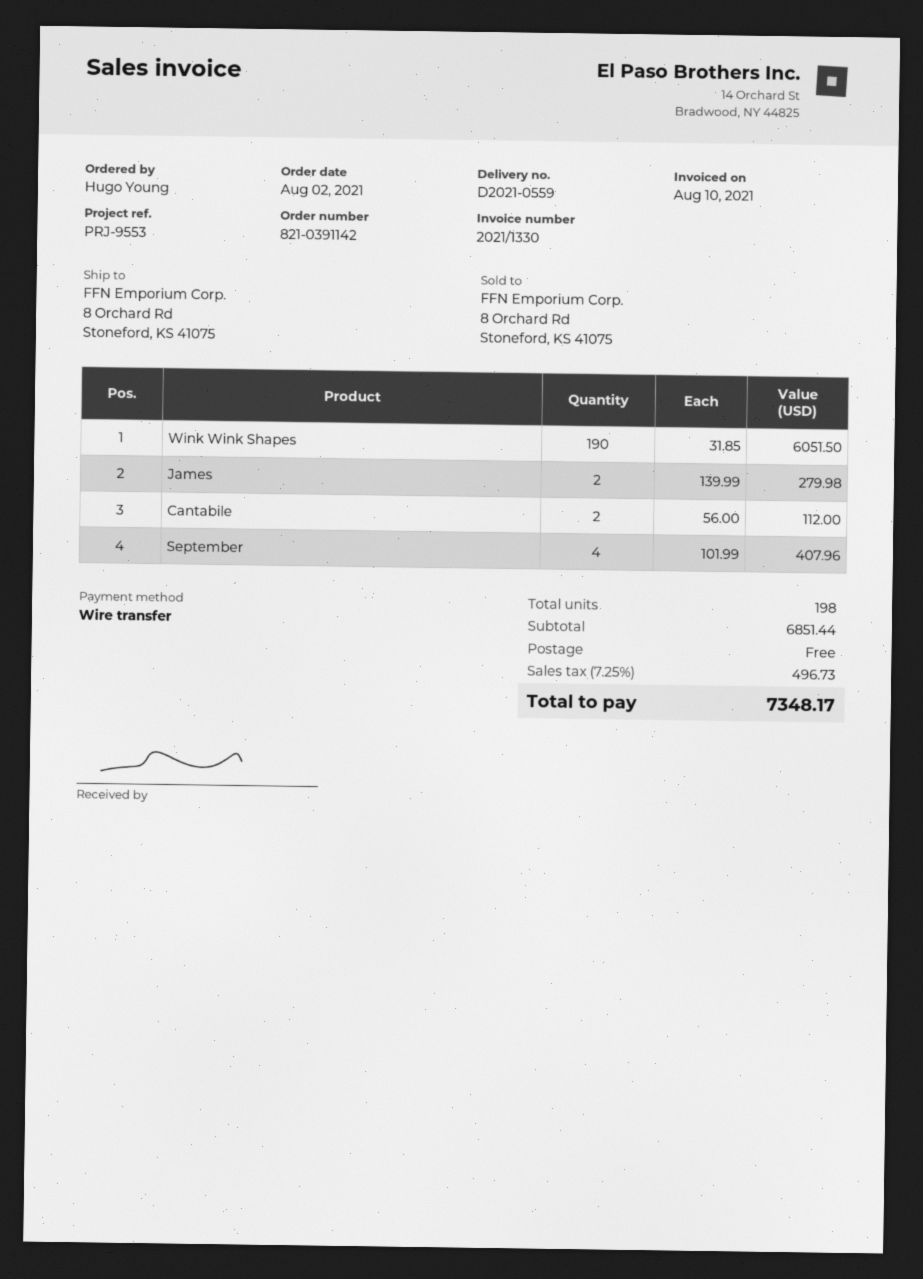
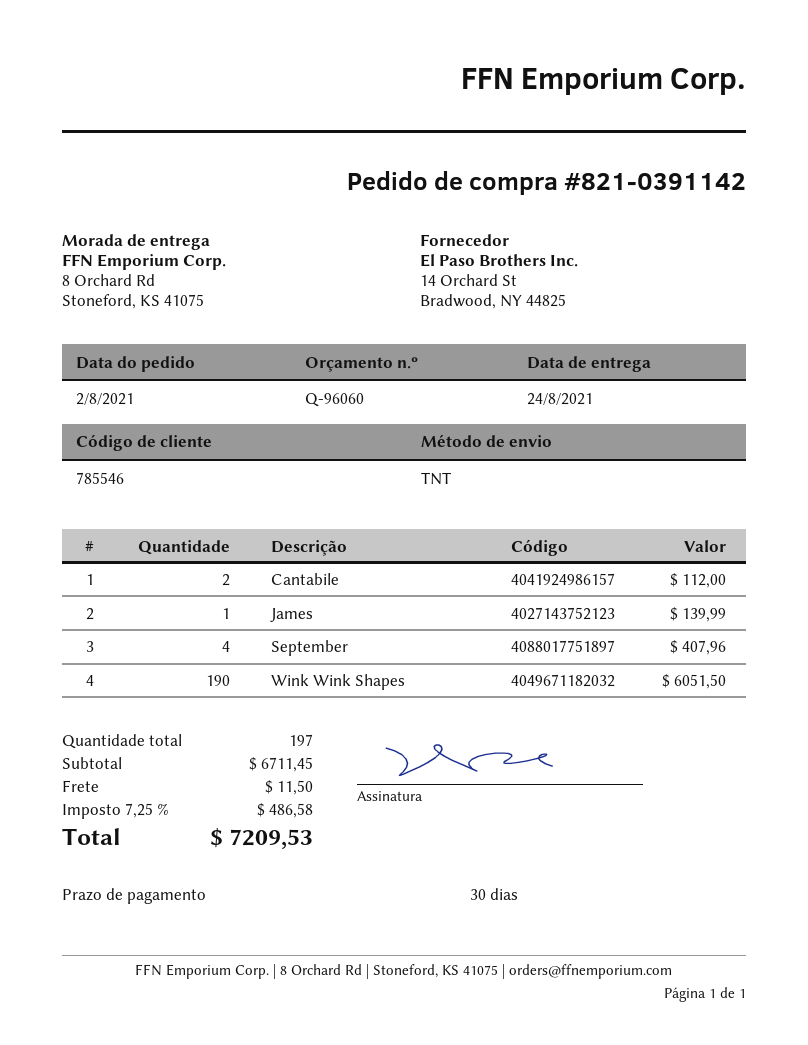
James: 2 for 279.98 -> 1 for 139.99
total quantity: 198 -> 197
subtotal: 6851.44 -> 6711.45
shipping: 0.00 -> 11.50
tax: 7.25% = 496.73 -> 7.25% = 486.58
total: 7348.17 -> 7209.53

